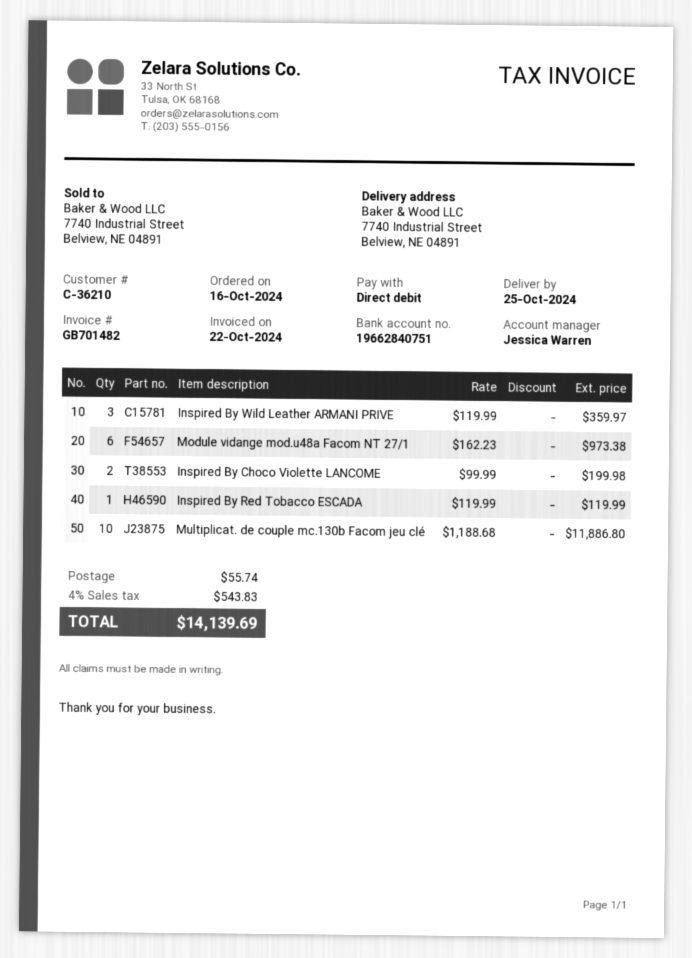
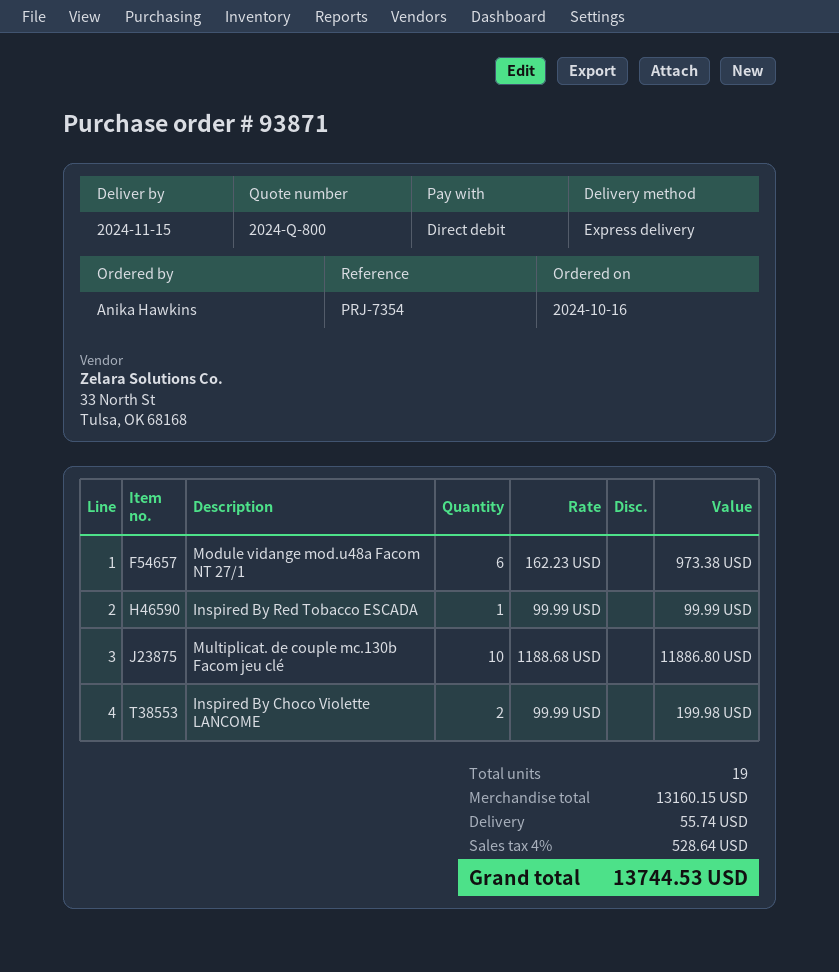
delivery date: 2024-10-25 -> 2024-11-15
Inspired By Wild Leather ARMANI PRIVE: 3 x 119.99 = 359.97 -> none
Inspired By Red Tobacco ESCADA: 1 x 119.99 = 119.99 -> 1 x 99.99 = 99.99
tax: 4% = 543.83 -> 4% = 528.64
total: 14139.69 -> 13744.53

